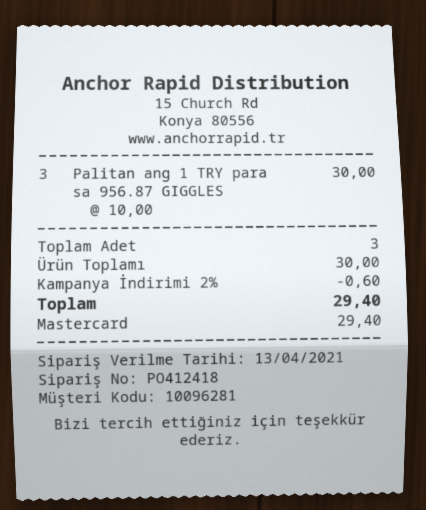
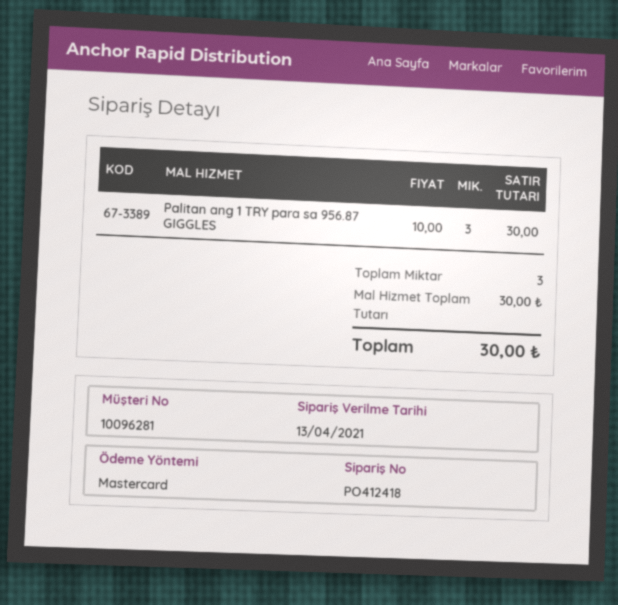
discount: 2% = 0.60 -> none
total: 29.40 -> 30.00

